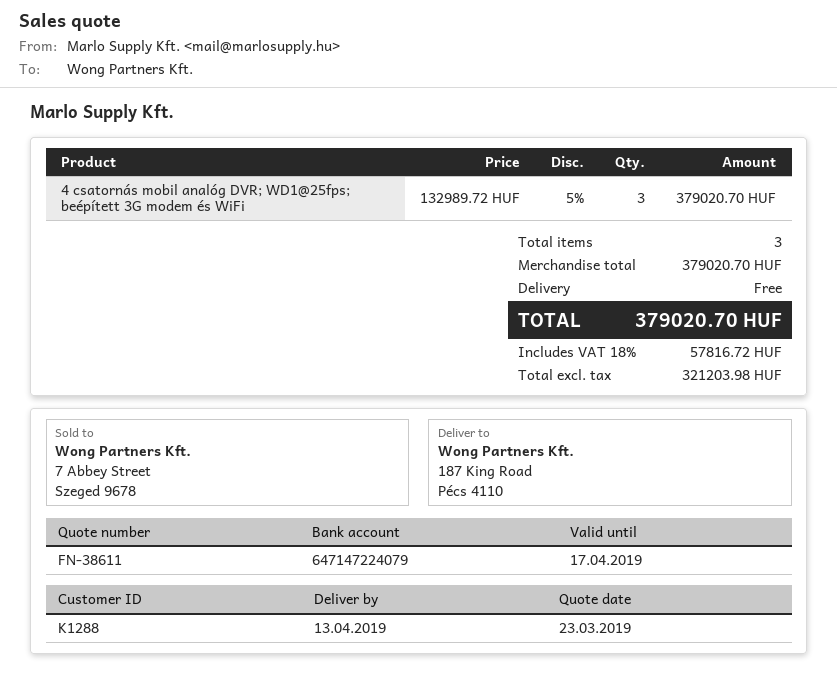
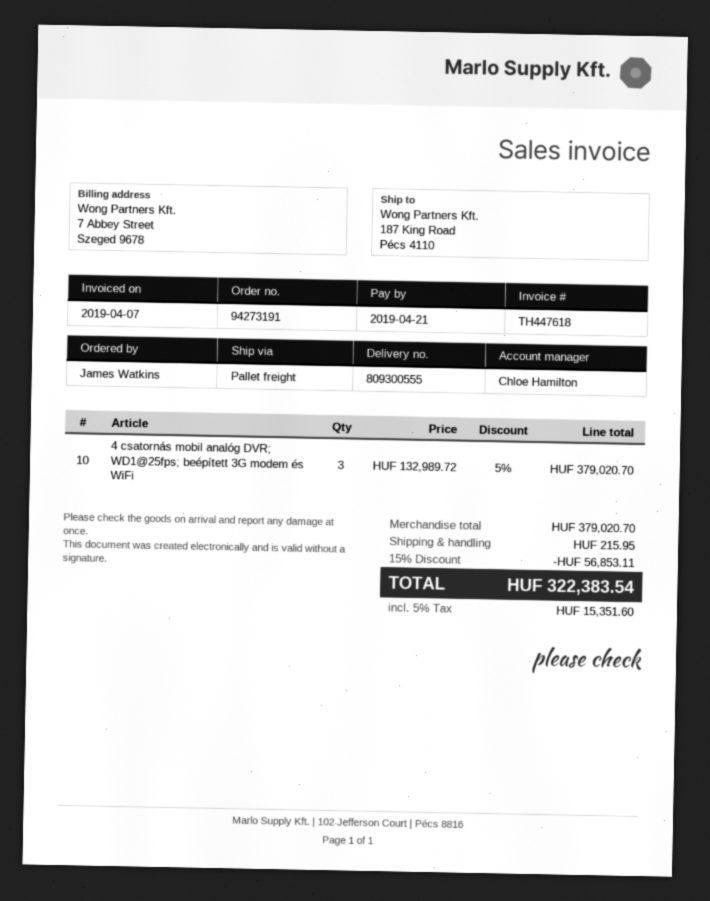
discount: none -> 15% = 56853.11
shipping: 0.00 -> 215.95
tax: 18% = 57816.72 -> 5% = 15351.60
total: 379020.70 -> 322383.54

